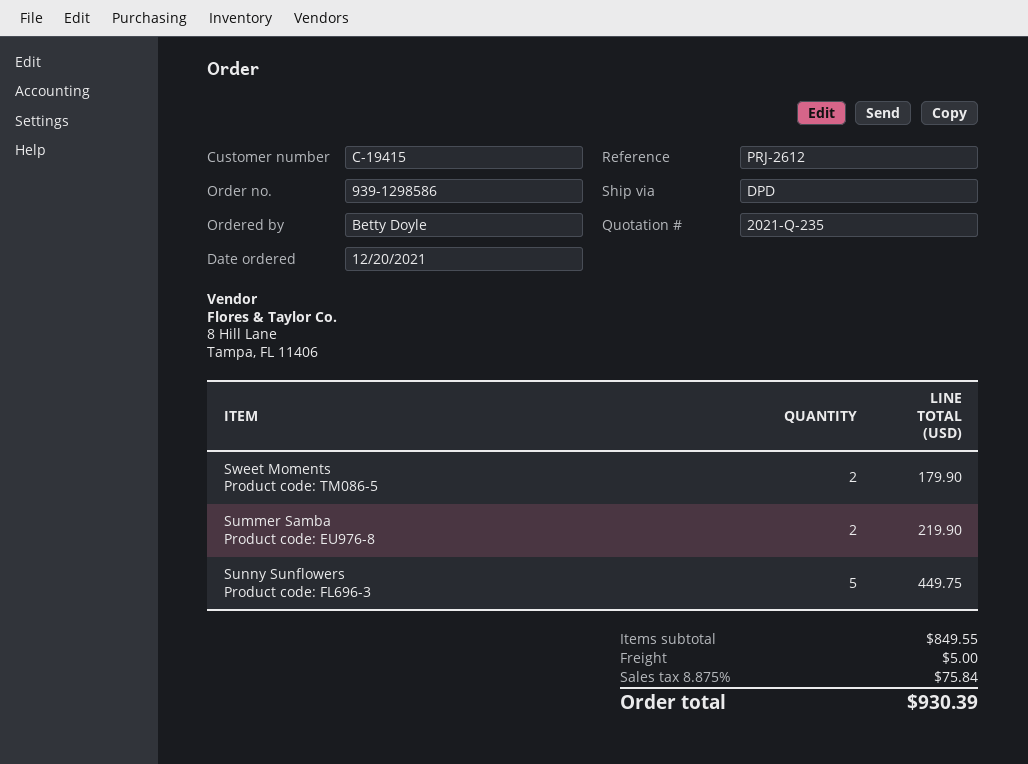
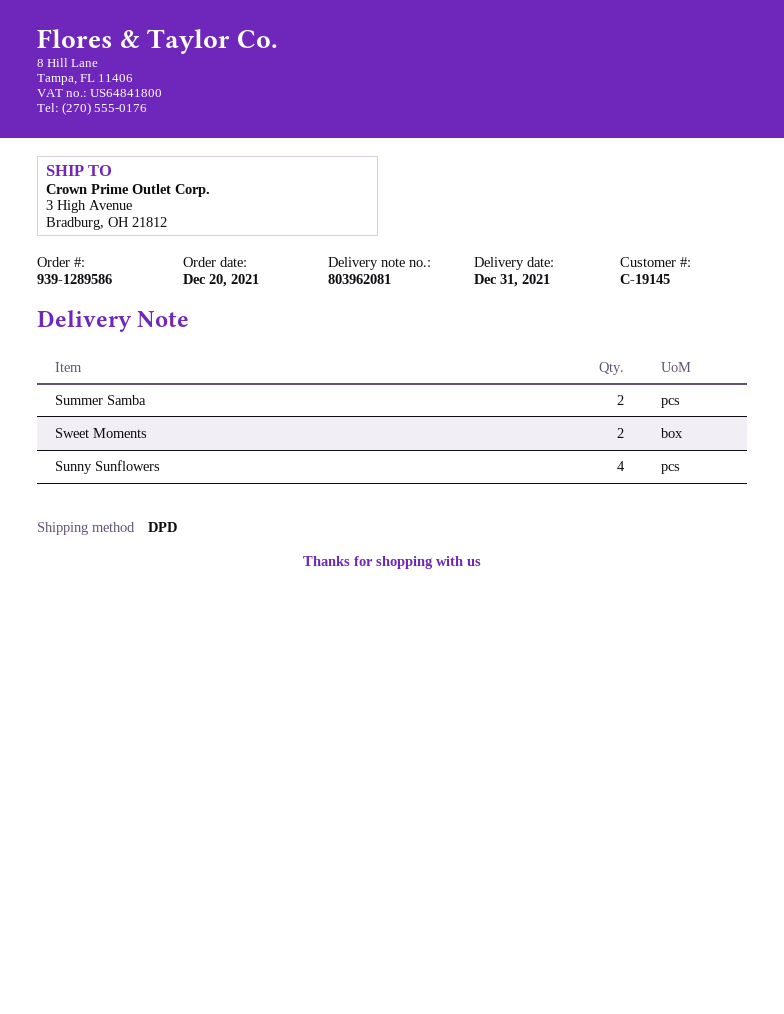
order number: 939-1298586 -> 939-1289586
customer number: C-19415 -> C-19145
Sunny Sunflowers: 5 -> 4

